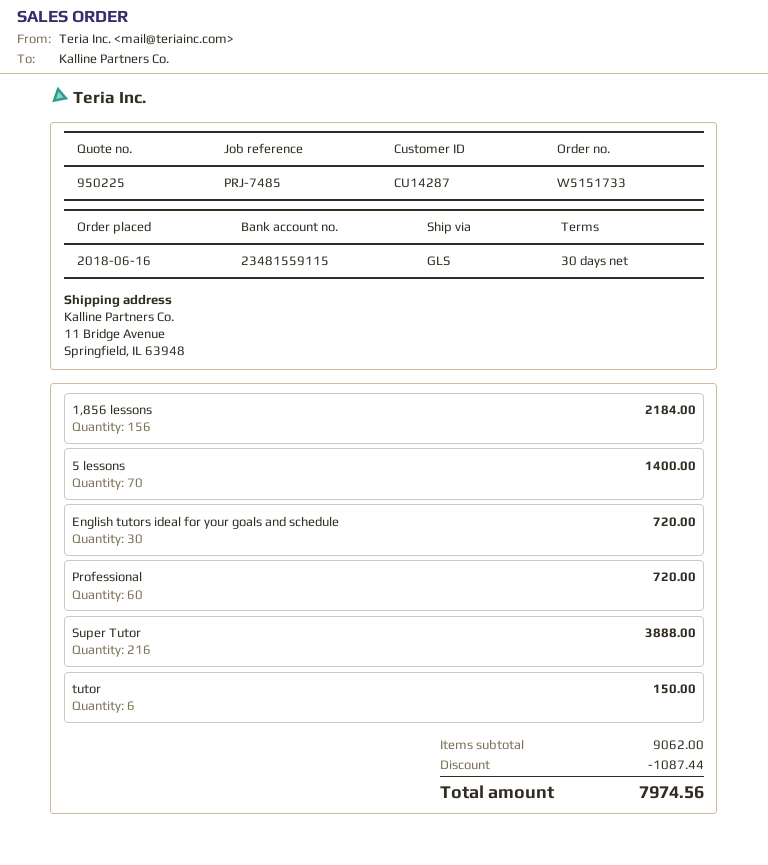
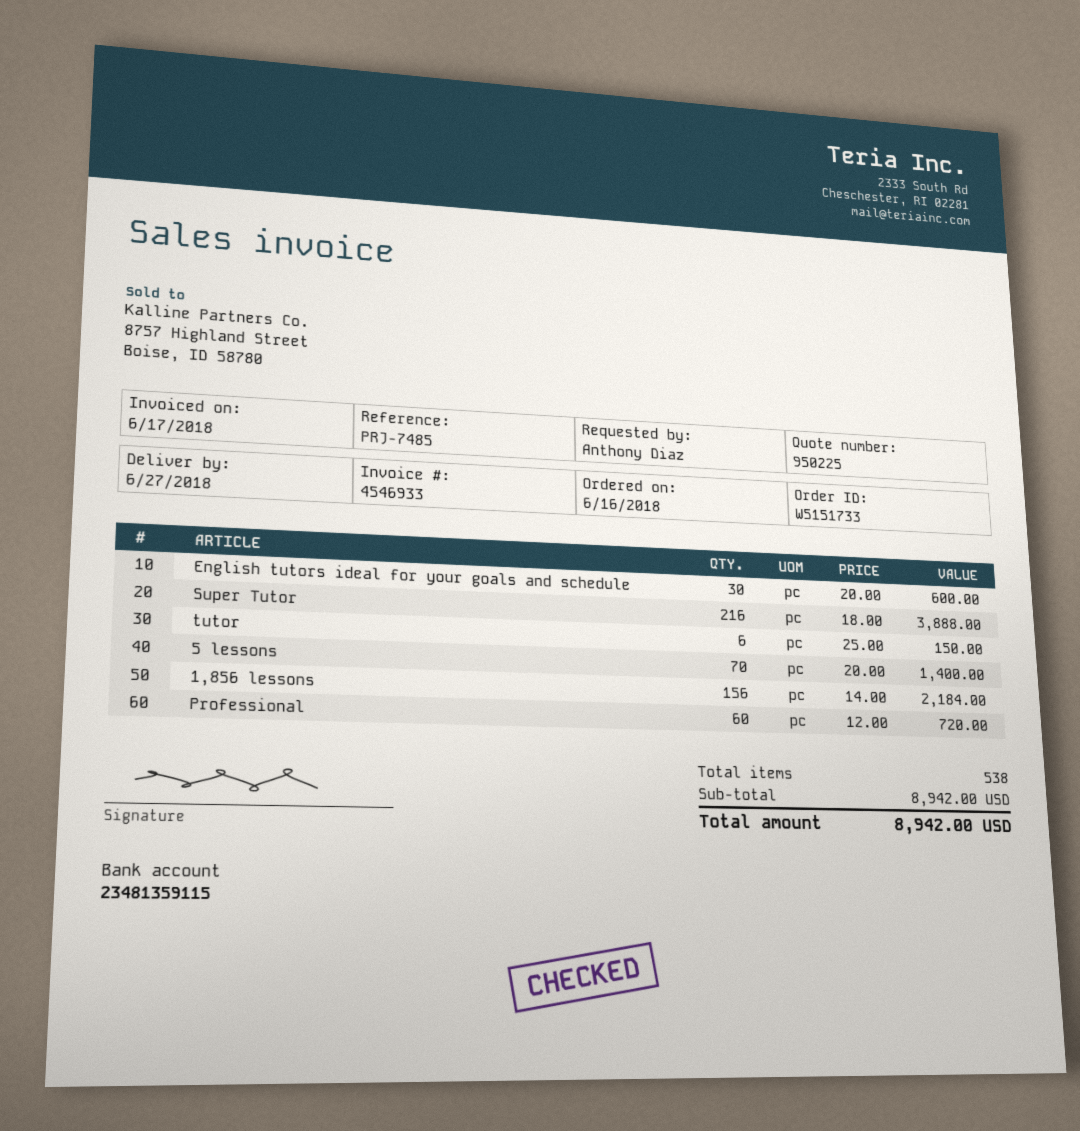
bank account: 23481559115 -> 23481359115
English tutors ideal for your goals and schedule: 30 for 720.00 -> 30 for 600.00
subtotal: 9062.00 -> 8942.00
discount: 1087.44 -> none
total: 7974.56 -> 8942.00

